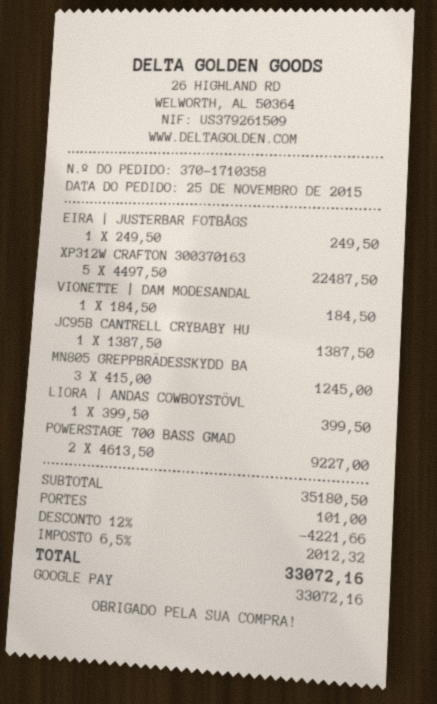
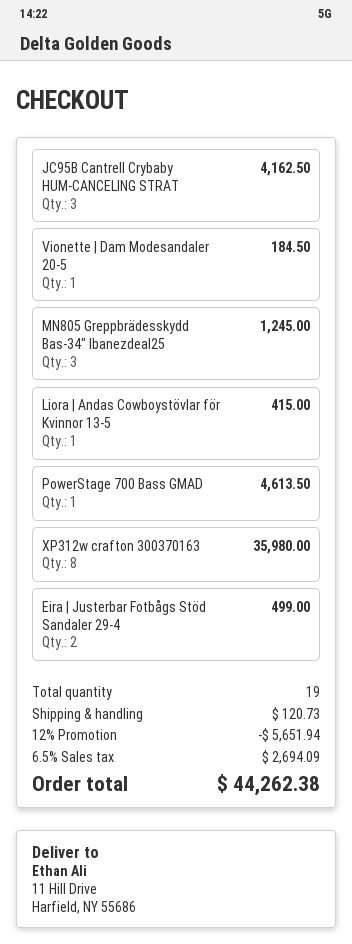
EIRA | JUSTERBAR FOTBÅGS: 1 for 249.50 -> 2 for 499.00
XP312W CRAFTON 300370163: 5 for 22487.50 -> 8 for 35980.00
JC95B CANTRELL CRYBABY HU: 1 for 1387.50 -> 3 for 4162.50
LIORA | ANDAS COWBOYSTÖVL: 1 for 399.50 -> 1 for 415.00
POWERSTAGE 700 BASS GMAD: 2 for 9227.00 -> 1 for 4613.50
discount: 12% = 4221.66 -> 12% = 5651.94
shipping: 101.00 -> 120.73
tax: 6.5% = 2012.32 -> 6.5% = 2694.09
total: 33072.16 -> 44262.38

